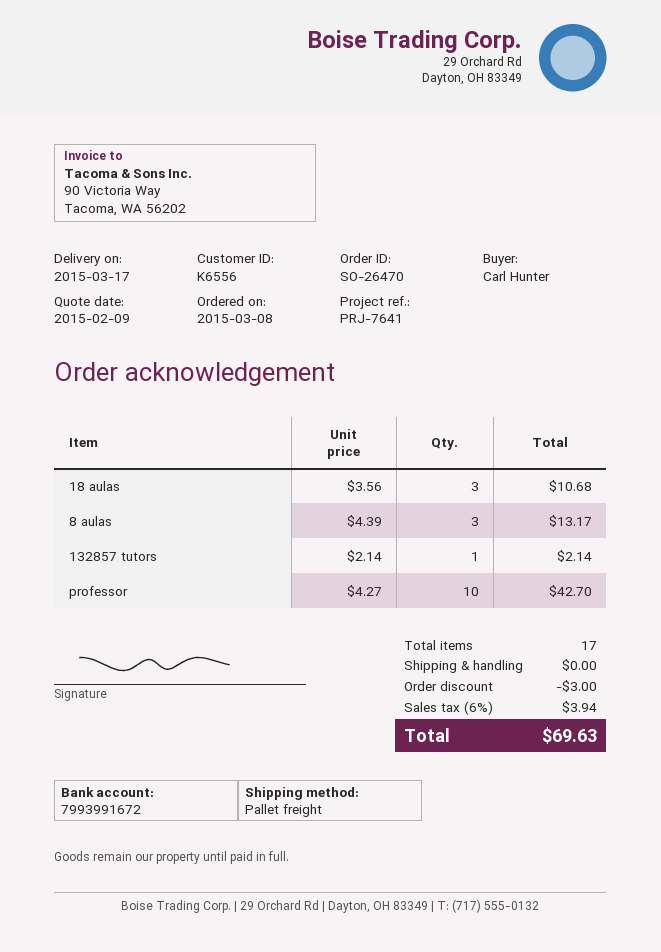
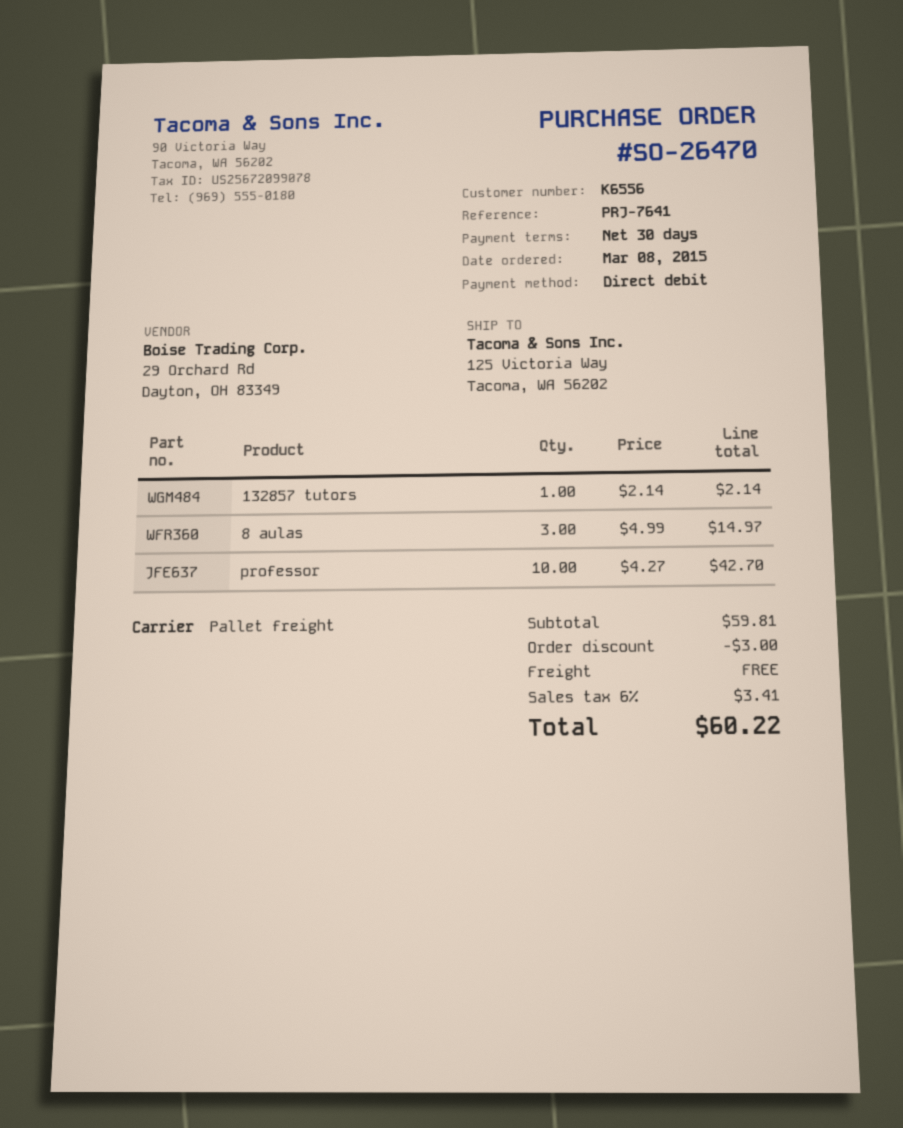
18 aulas: 3 x 3.56 = 10.68 -> none
8 aulas: 3 x 4.39 = 13.17 -> 3 x 4.99 = 14.97
tax: 6% = 3.94 -> 6% = 3.41
total: 69.63 -> 60.22

